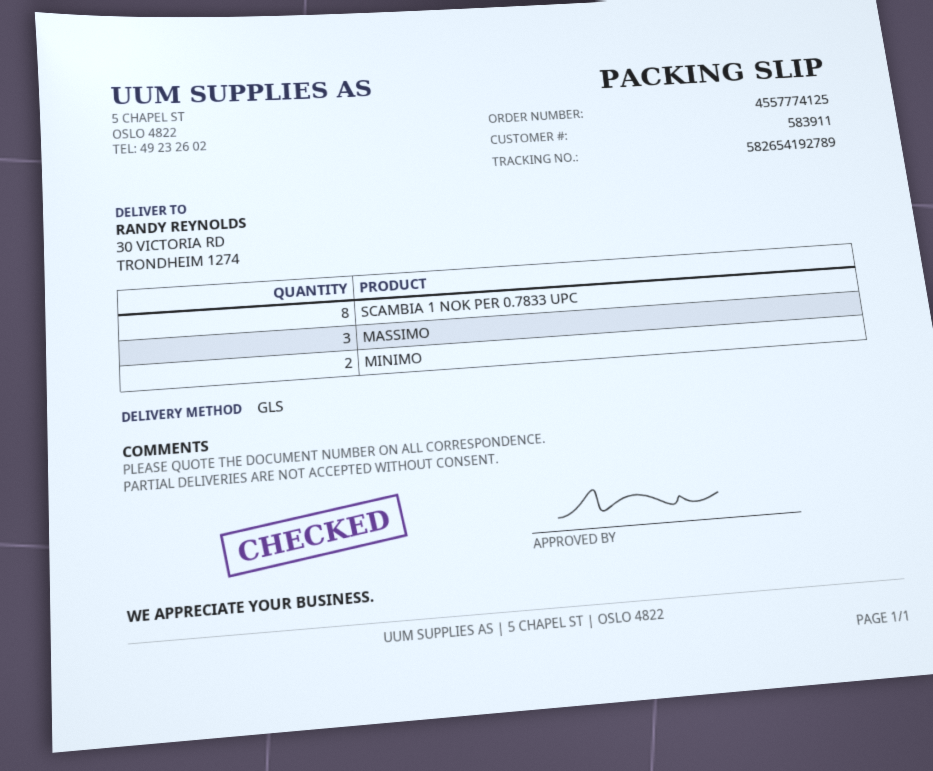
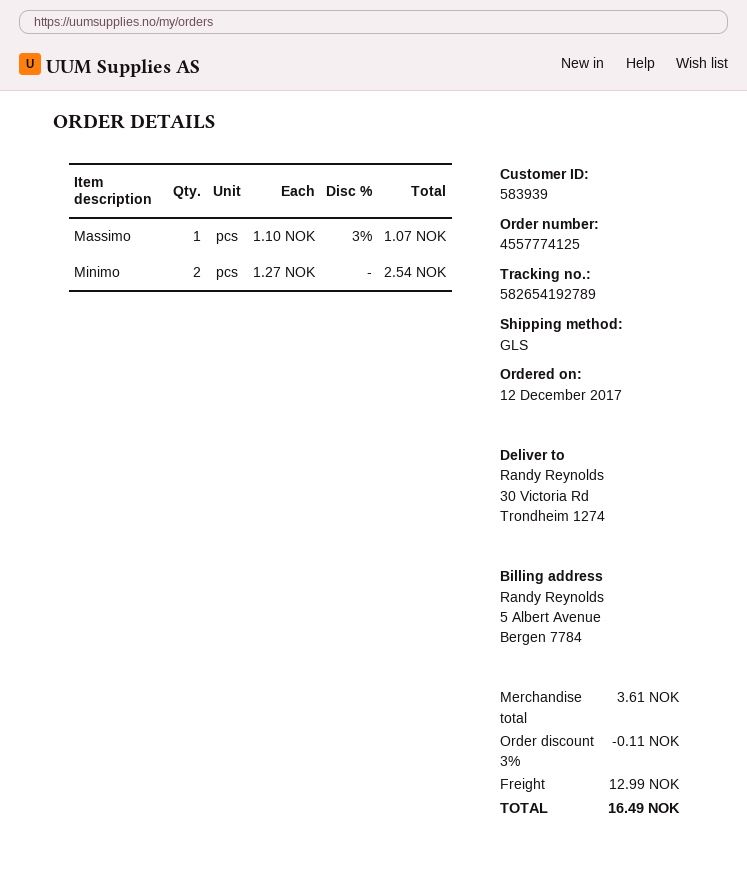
customer number: 583911 -> 583939
SCAMBIA 1 NOK PER 0.7833 UPC: 8 -> none
MASSIMO: 3 -> 1

